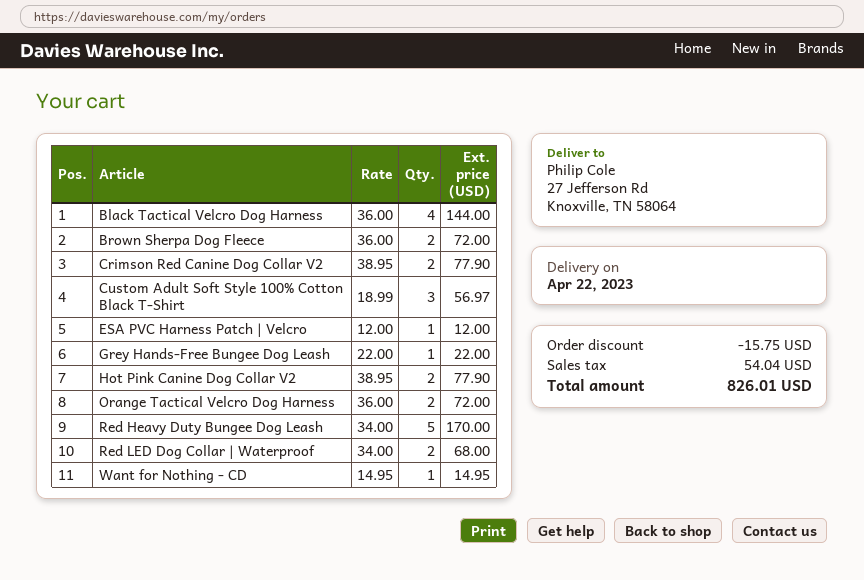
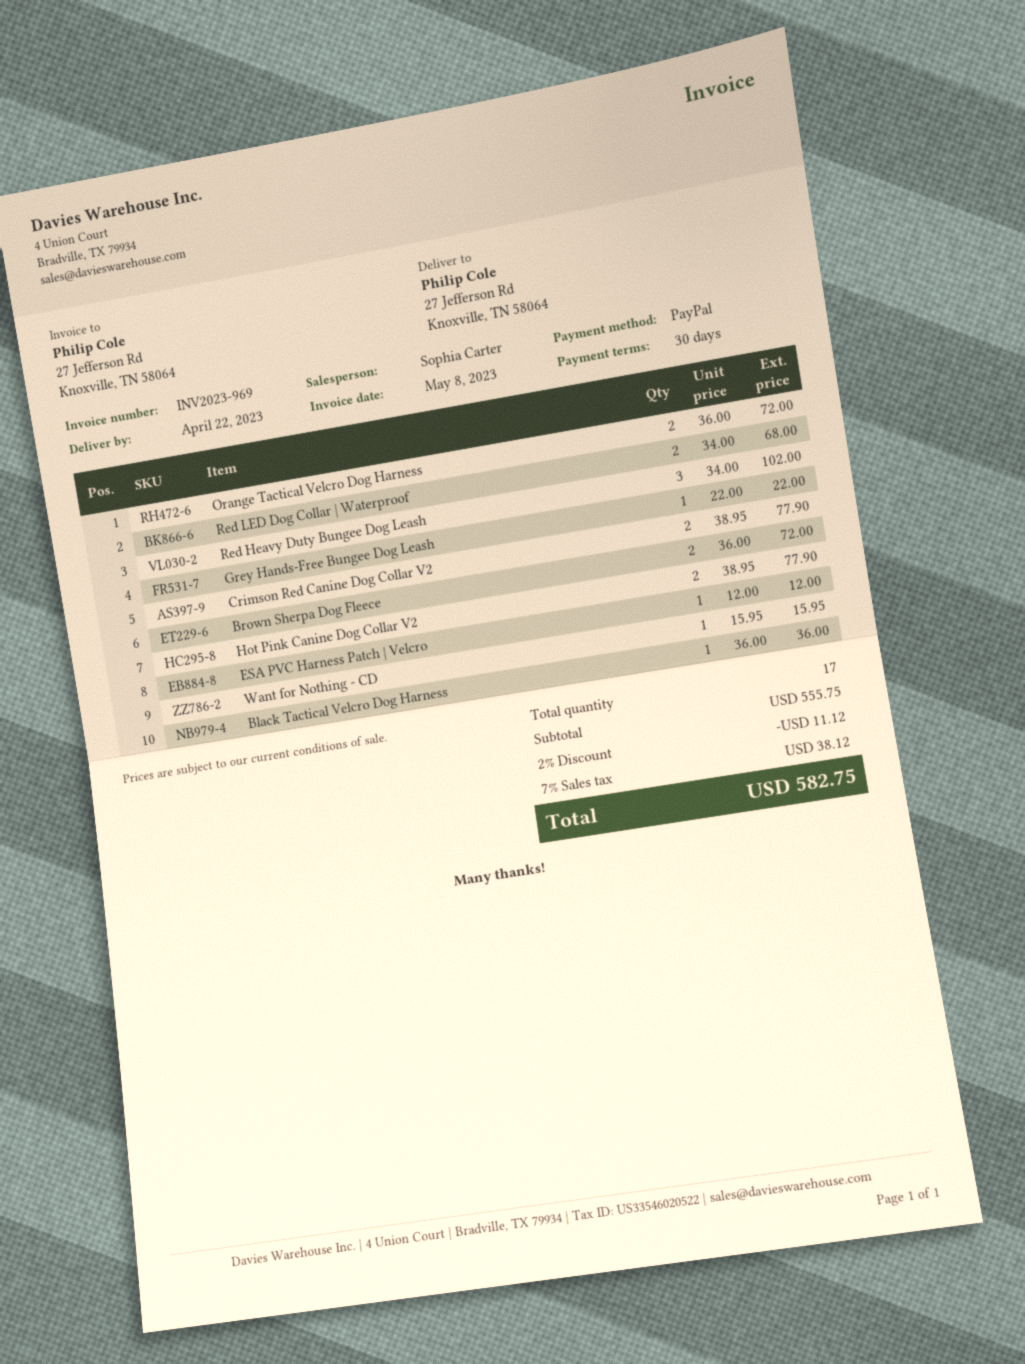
Black Tactical Velcro Dog Harness: 4 x 36.00 = 144.00 -> 1 x 36.00 = 36.00
Custom Adult Soft Style 100% Cotton Black T-Shirt: 3 x 18.99 = 56.97 -> none
Red Heavy Duty Bungee Dog Leash: 5 x 34.00 = 170.00 -> 3 x 34.00 = 102.00
Want for Nothing - CD: 1 x 14.95 = 14.95 -> 1 x 15.95 = 15.95
discount: 15.75 -> 11.12
tax: 54.04 -> 38.12
total: 826.01 -> 582.75

